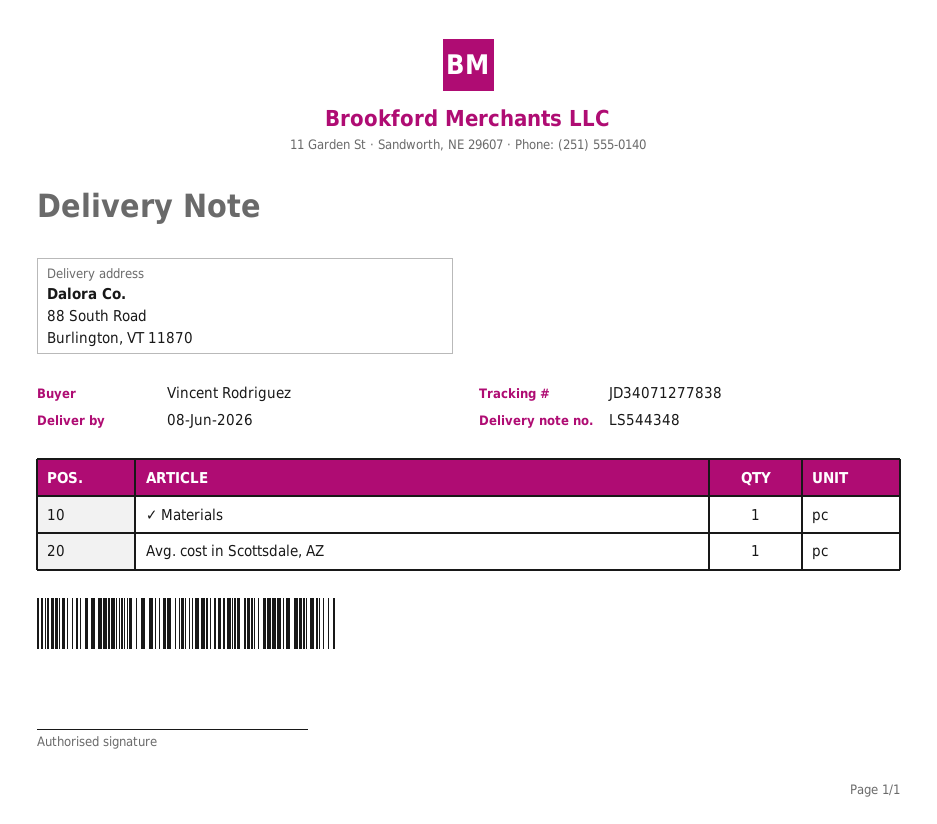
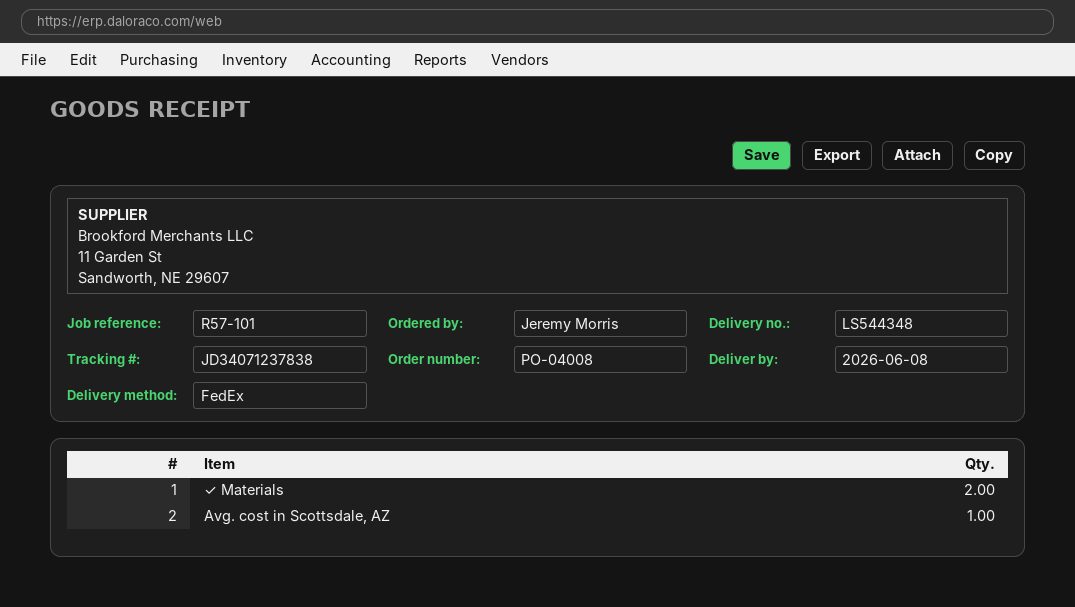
ordered by: Vincent Rodriguez -> Jeremy Morris
tracking number: JD34071277838 -> JD34071237838
✓ Materials: 1 -> 2

